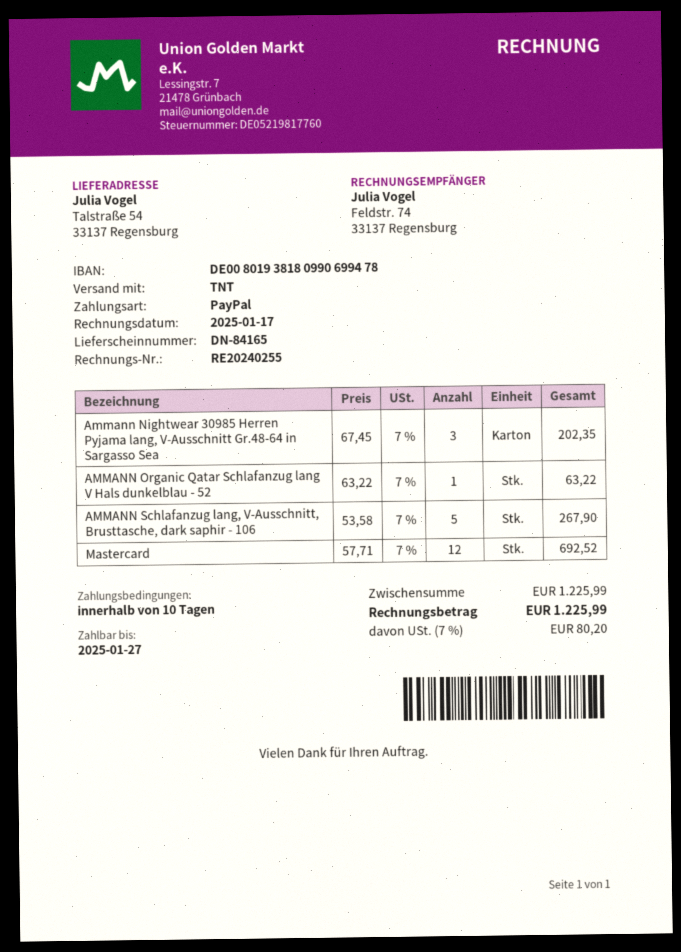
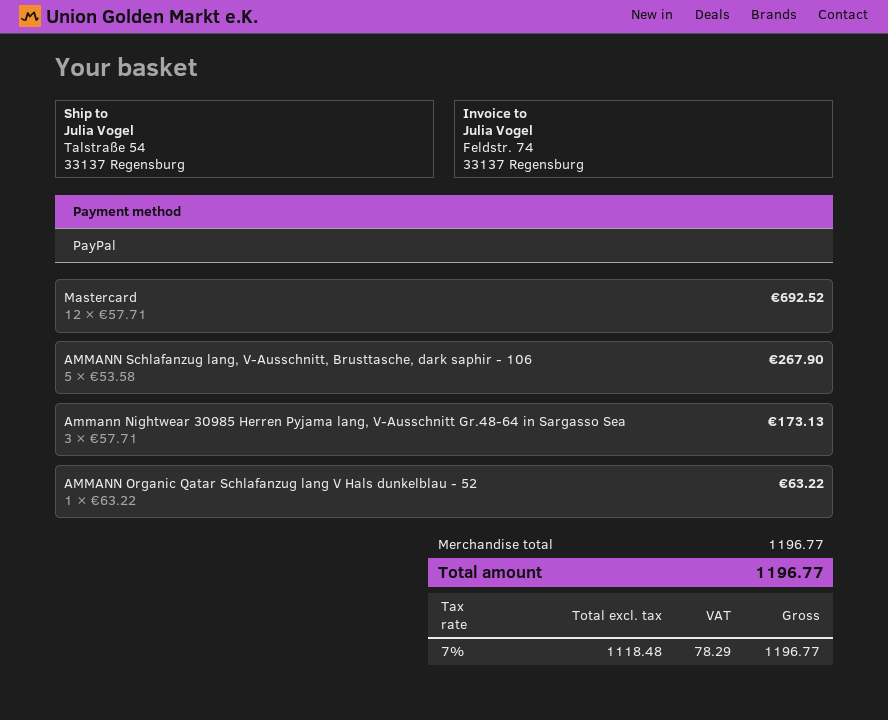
Ammann Nightwear 30985 Herren Pyjama lang, V-Ausschnitt Gr.48-64 in Sargasso Sea: 3 x 67.45 = 202.35 -> 3 x 57.71 = 173.13
subtotal: 1225.99 -> 1196.77
tax: 7% = 80.20 -> 7% = 78.29
total: 1225.99 -> 1196.77

